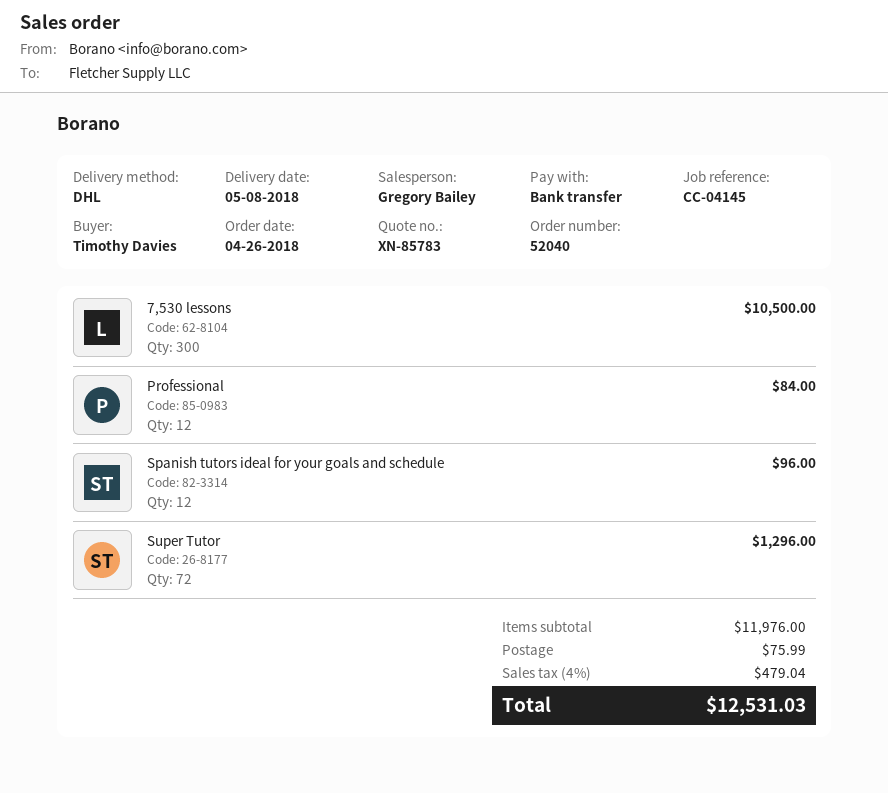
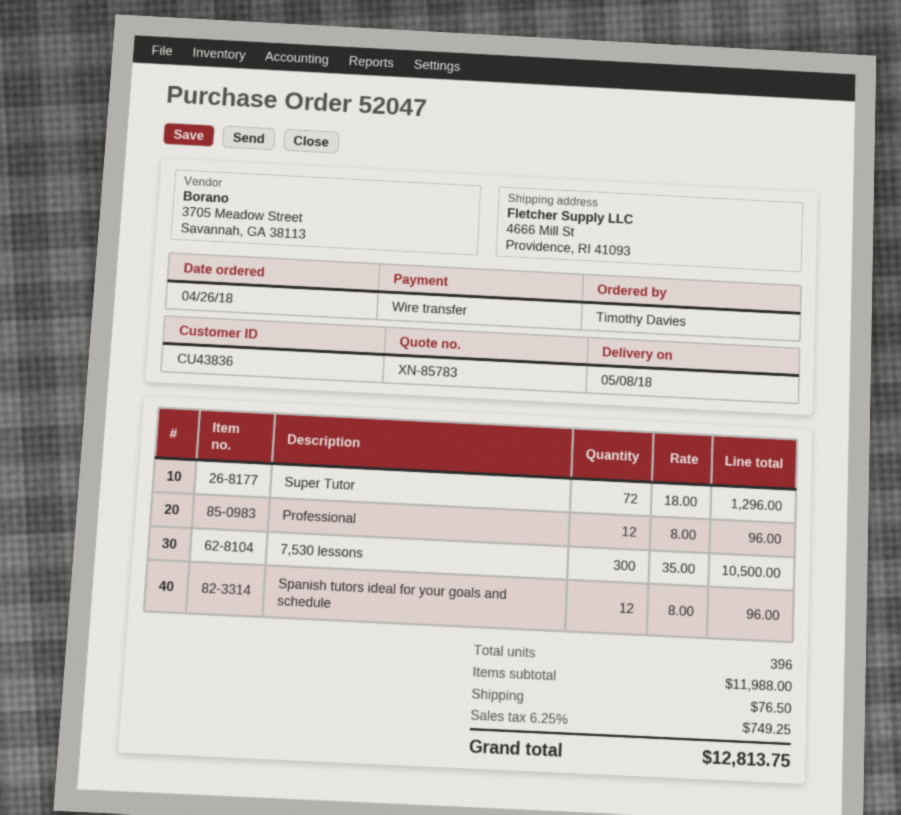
order number: 52040 -> 52047
Professional: 12 for 84.00 -> 12 for 96.00
subtotal: 11976.00 -> 11988.00
shipping: 75.99 -> 76.50
tax: 4% = 479.04 -> 6.25% = 749.25
total: 12531.03 -> 12813.75

